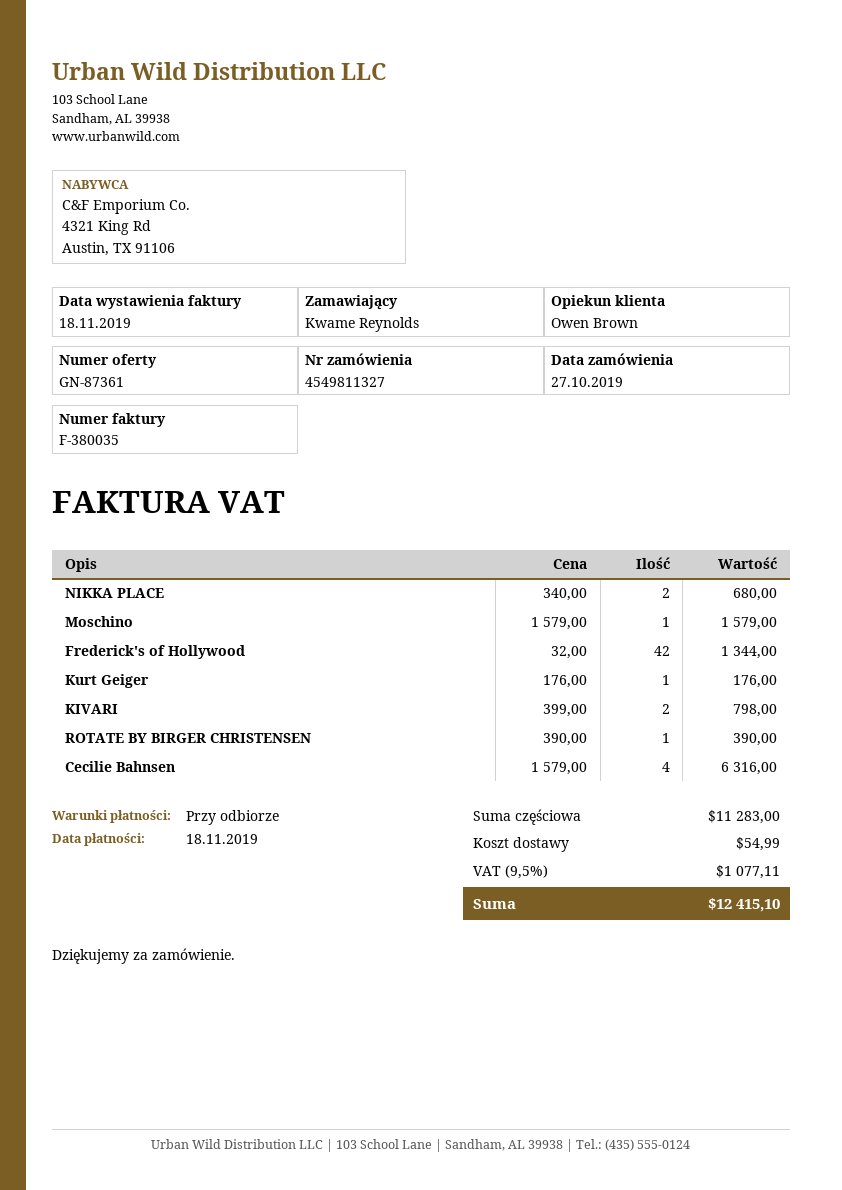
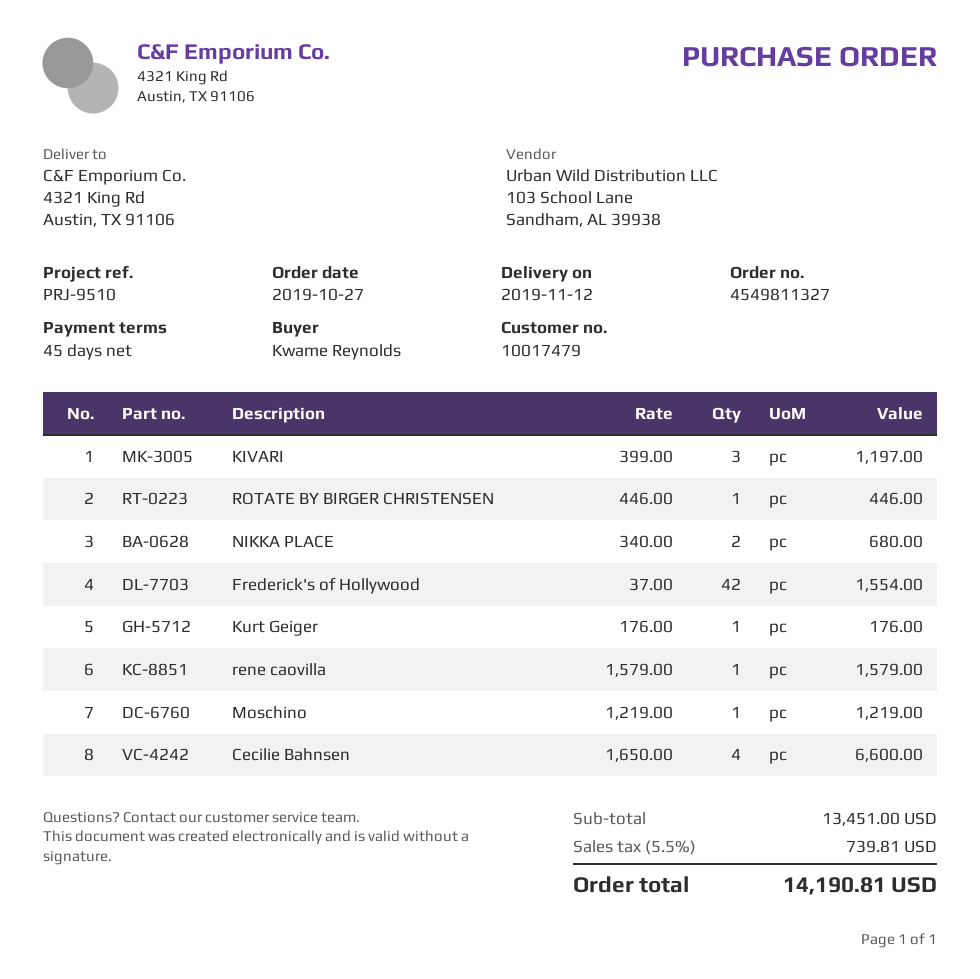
payment terms: on receipt -> 45 days
Moschino: 1 x 1579.00 = 1579.00 -> 1 x 1219.00 = 1219.00
Frederick's of Hollywood: 42 x 32.00 = 1344.00 -> 42 x 37.00 = 1554.00
KIVARI: 2 x 399.00 = 798.00 -> 3 x 399.00 = 1197.00
ROTATE BY BIRGER CHRISTENSEN: 1 x 390.00 = 390.00 -> 1 x 446.00 = 446.00
Cecilie Bahnsen: 4 x 1579.00 = 6316.00 -> 4 x 1650.00 = 6600.00
rene caovilla: none -> 1 x 1579.00 = 1579.00
subtotal: 11283.00 -> 13451.00
shipping: 54.99 -> none
tax: 9.5% = 1077.11 -> 5.5% = 739.81
total: 12415.10 -> 14190.81

